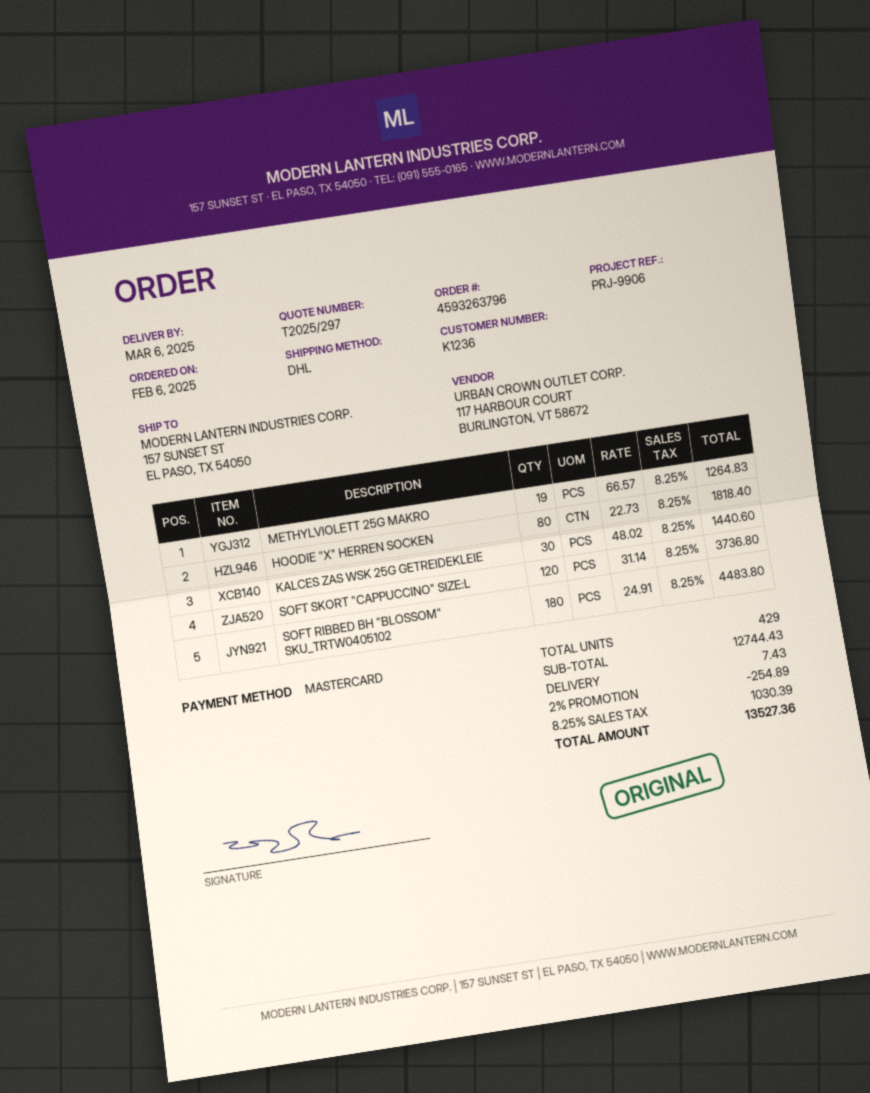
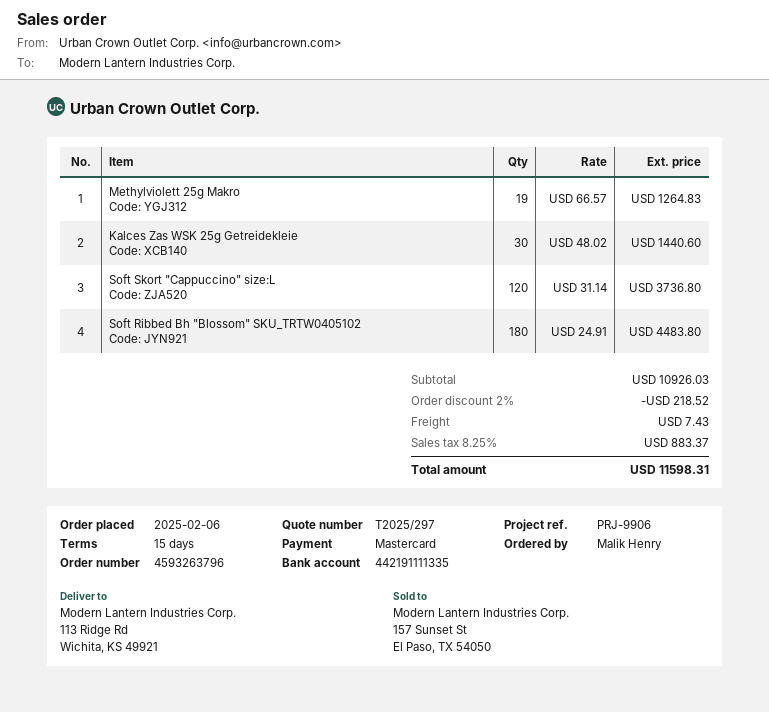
ship to: 157 SUNSET ST, EL PASO, TX 54050 -> 113 Ridge Rd, Wichita, KS 49921
HOODIE "X" HERREN SOCKEN: 80 x 22.73 = 1818.40 -> none
subtotal: 12744.43 -> 10926.03
discount: 2% = 254.89 -> 2% = 218.52
tax: 8.25% = 1030.39 -> 8.25% = 883.37
total: 13527.36 -> 11598.31

